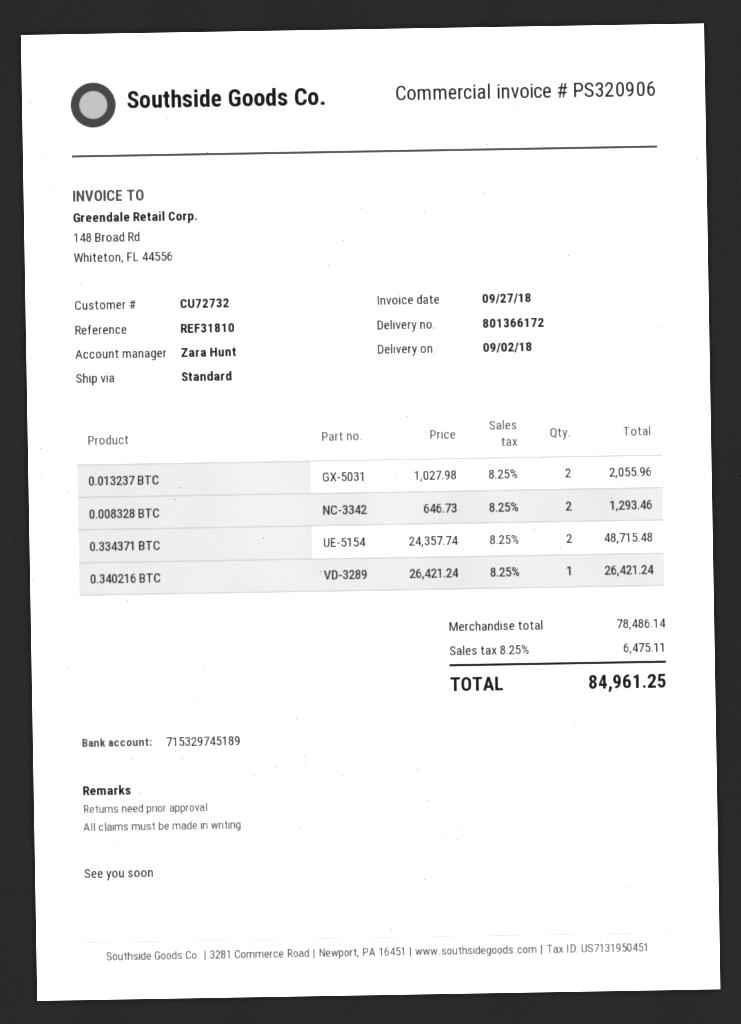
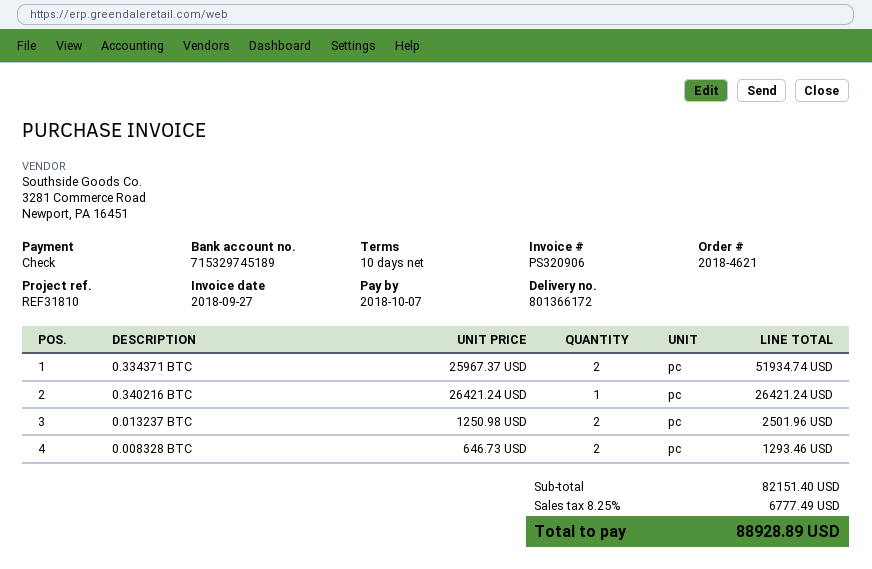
0.013237 BTC: 2 x 1027.98 = 2055.96 -> 2 x 1250.98 = 2501.96
0.334371 BTC: 2 x 24357.74 = 48715.48 -> 2 x 25967.37 = 51934.74
subtotal: 78486.14 -> 82151.40
tax: 8.25% = 6475.11 -> 8.25% = 6777.49
total: 84961.25 -> 88928.89

